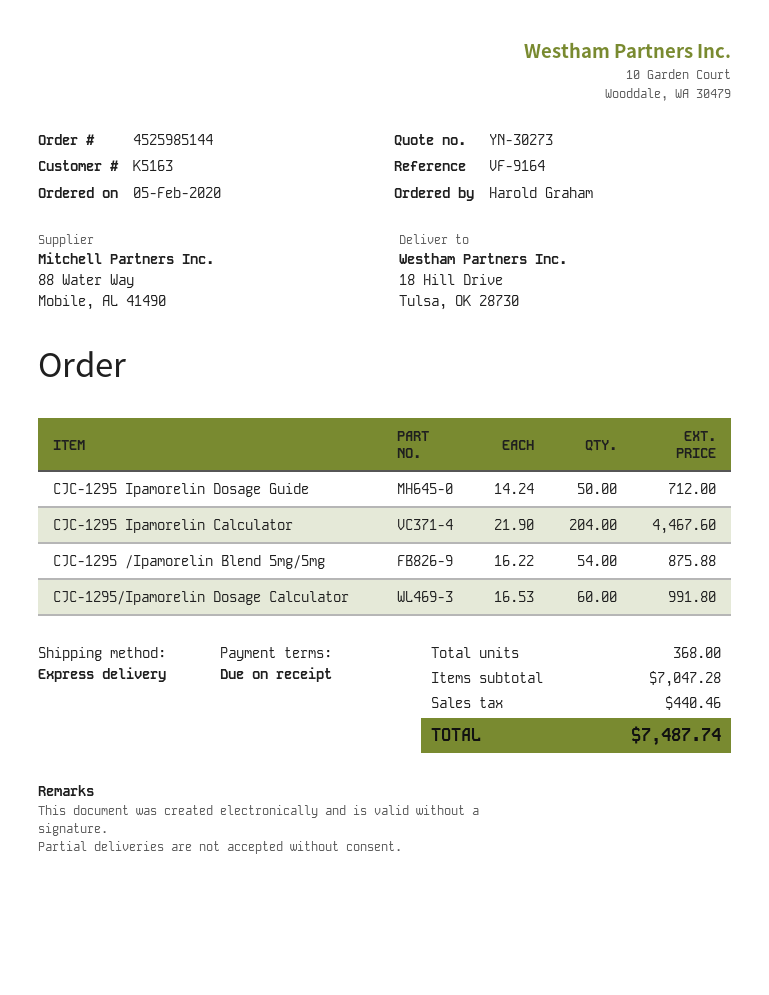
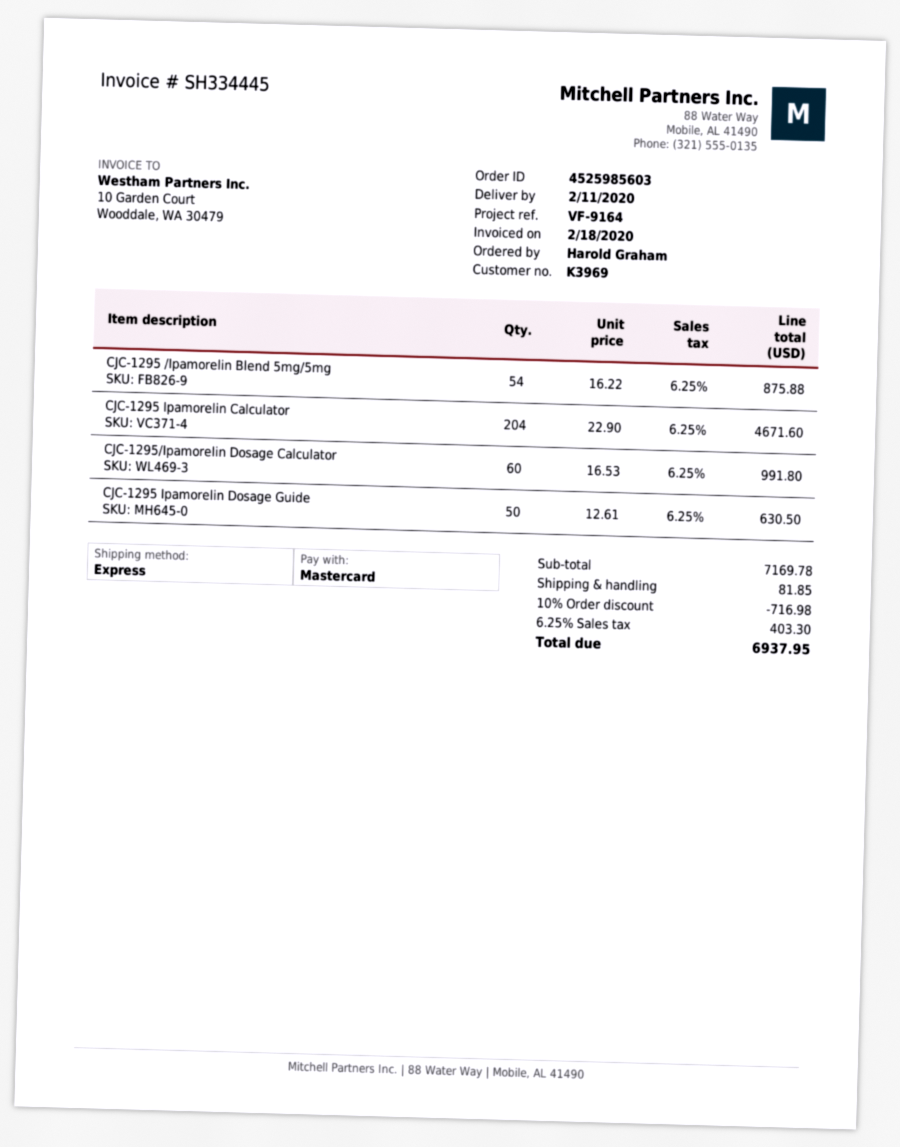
order number: 4525985144 -> 4525985603
customer number: K5163 -> K3969
CJC-1295 Ipamorelin Dosage Guide: 50 x 14.24 = 712.00 -> 50 x 12.61 = 630.50
CJC-1295 Ipamorelin Calculator: 204 x 21.90 = 4467.60 -> 204 x 22.90 = 4671.60
subtotal: 7047.28 -> 7169.78
discount: none -> 10% = 716.98
shipping: none -> 81.85
tax: 440.46 -> 403.30
total: 7487.74 -> 6937.95

